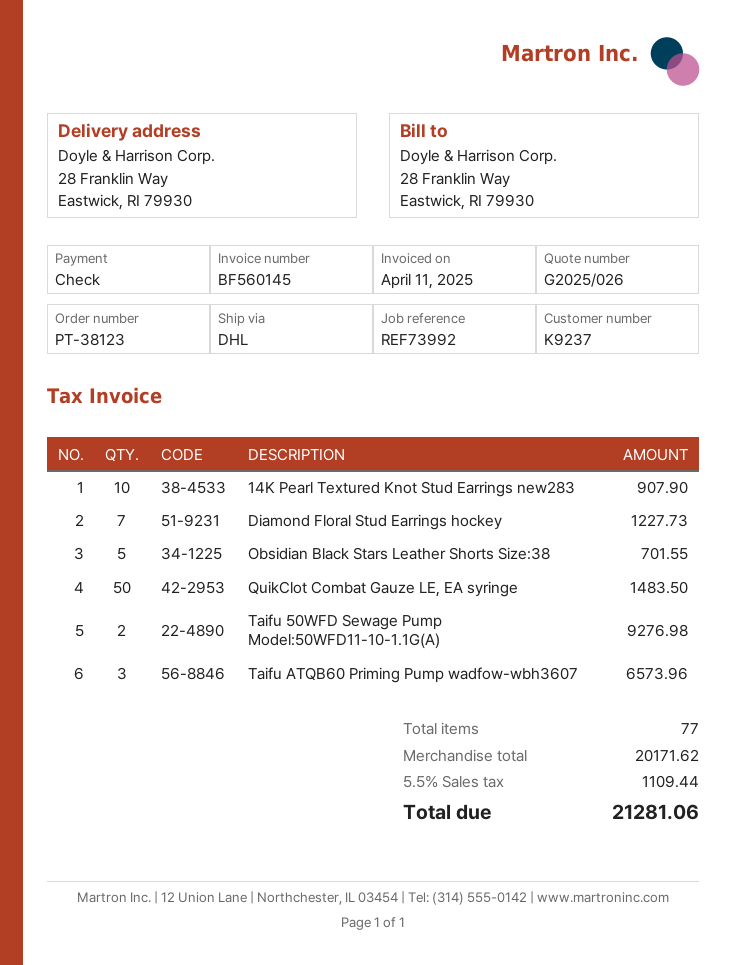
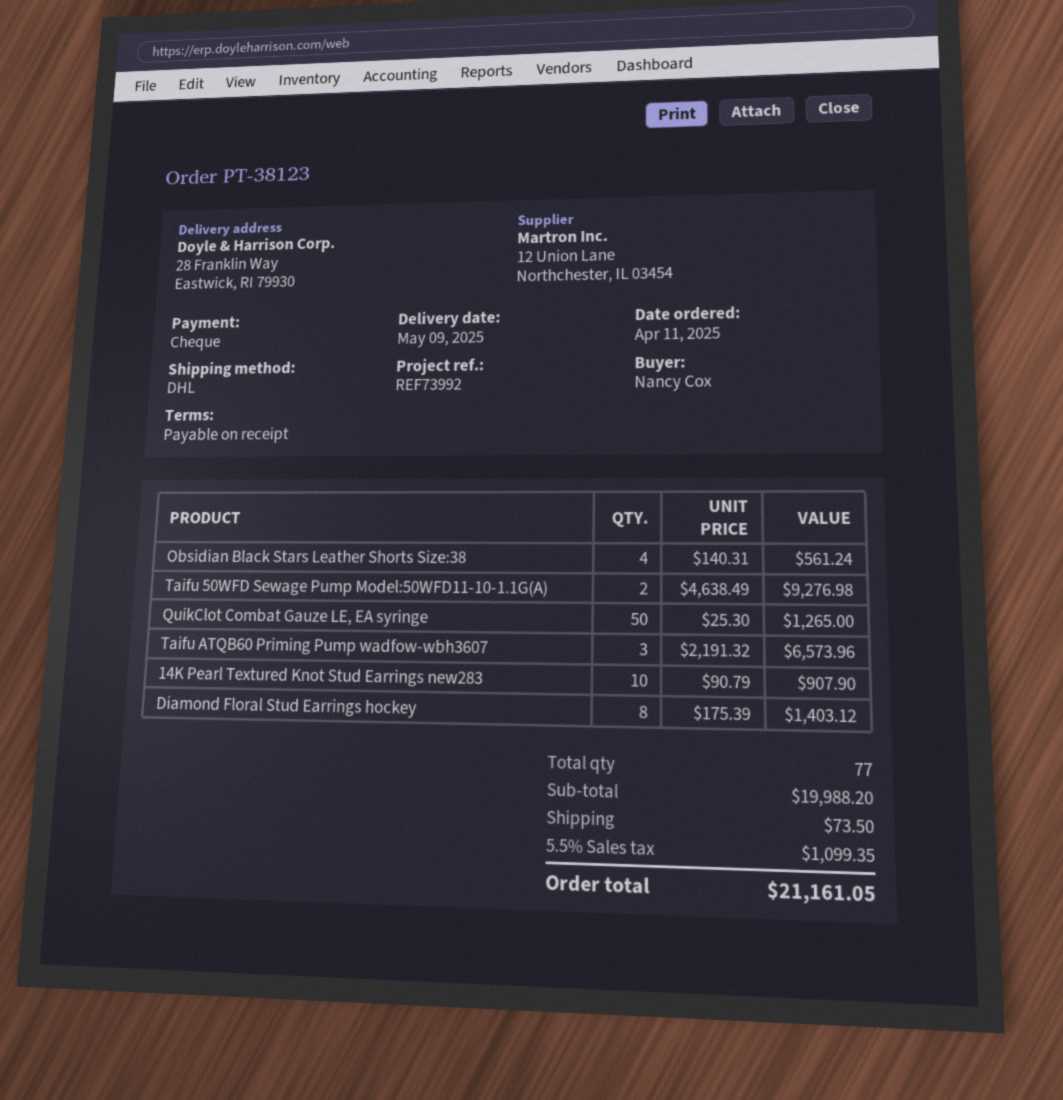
Diamond Floral Stud Earrings hockey: 7 for 1227.73 -> 8 for 1403.12
Obsidian Black Stars Leather Shorts Size:38: 5 for 701.55 -> 4 for 561.24
QuikClot Combat Gauze LE, EA syringe: 50 for 1483.50 -> 50 for 1265.00
subtotal: 20171.62 -> 19988.20
shipping: none -> 73.50
tax: 5.5% = 1109.44 -> 5.5% = 1099.35
total: 21281.06 -> 21161.05

